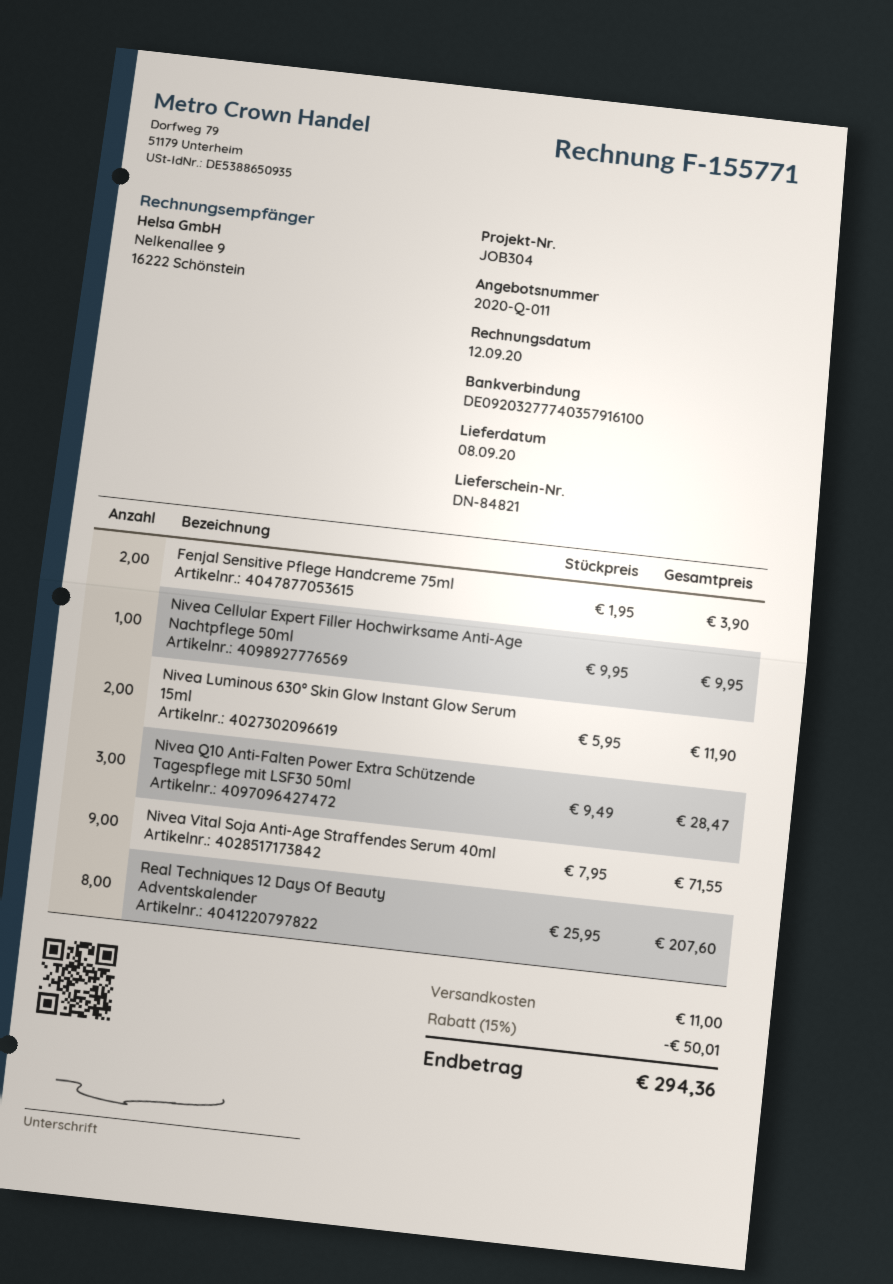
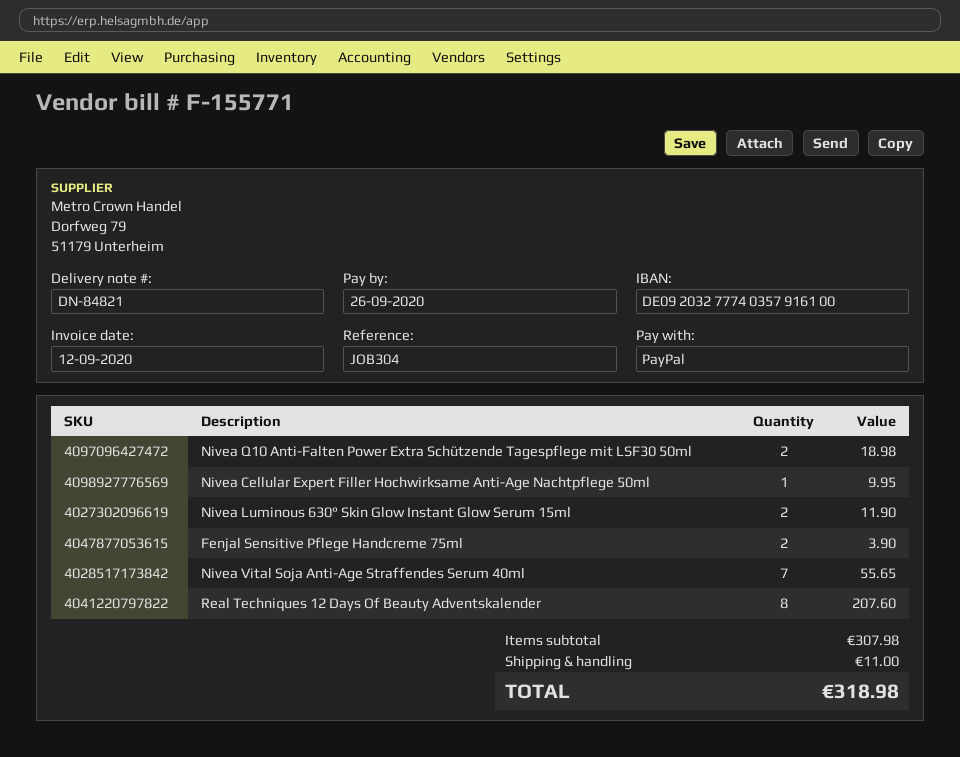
Nivea Q10 Anti-Falten Power Extra Schützende Tagespflege mit LSF30 50ml: 3 for 28.47 -> 2 for 18.98
Nivea Vital Soja Anti-Age Straffendes Serum 40ml: 9 for 71.55 -> 7 for 55.65
discount: 15% = 50.01 -> none
total: 294.36 -> 318.98

